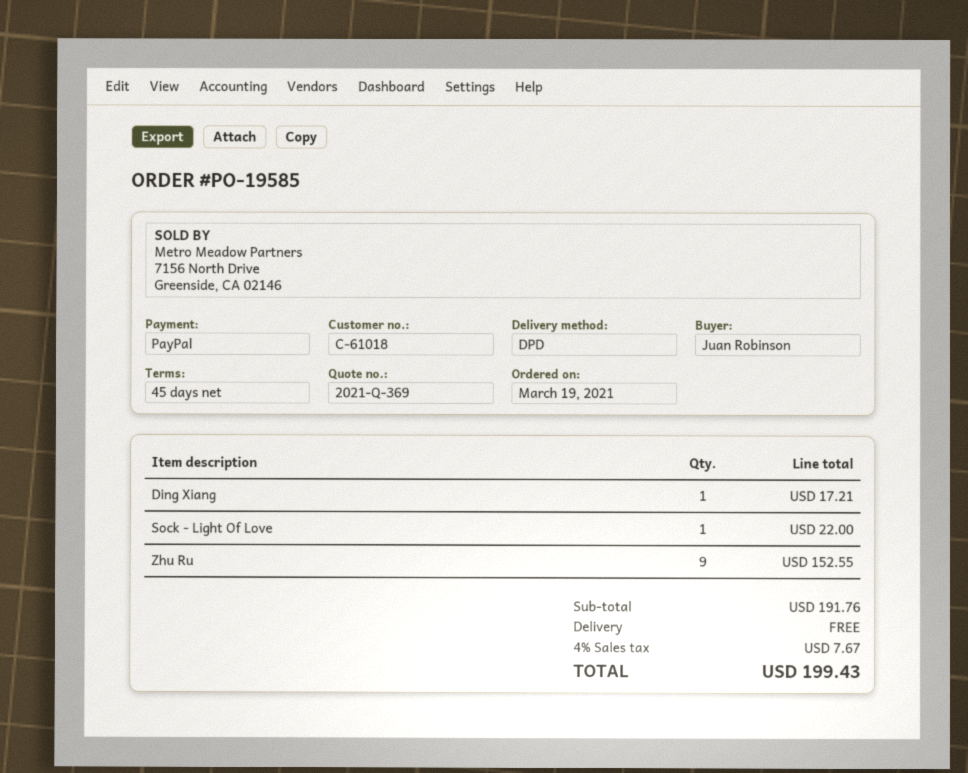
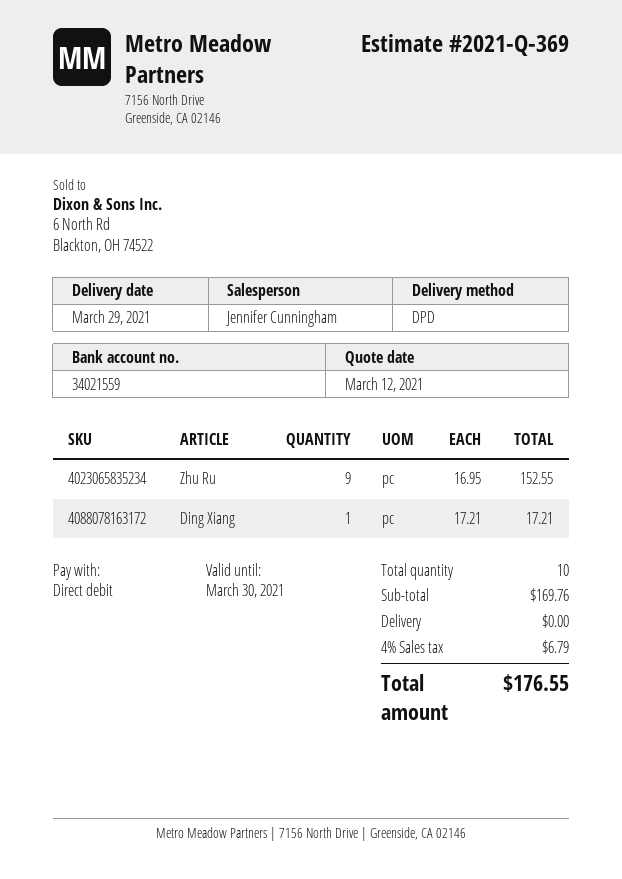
payment method: PayPal -> direct debit
Sock - Light Of Love: 1 for 22.00 -> none
subtotal: 191.76 -> 169.76
tax: 4% = 7.67 -> 4% = 6.79
total: 199.43 -> 176.55

